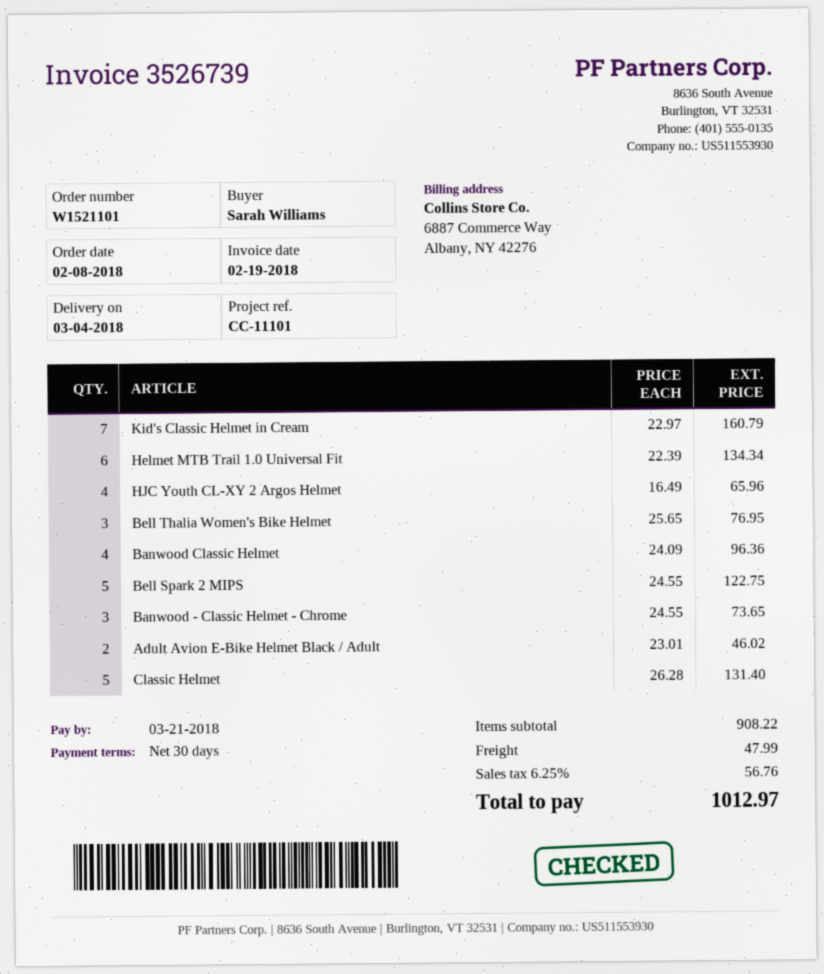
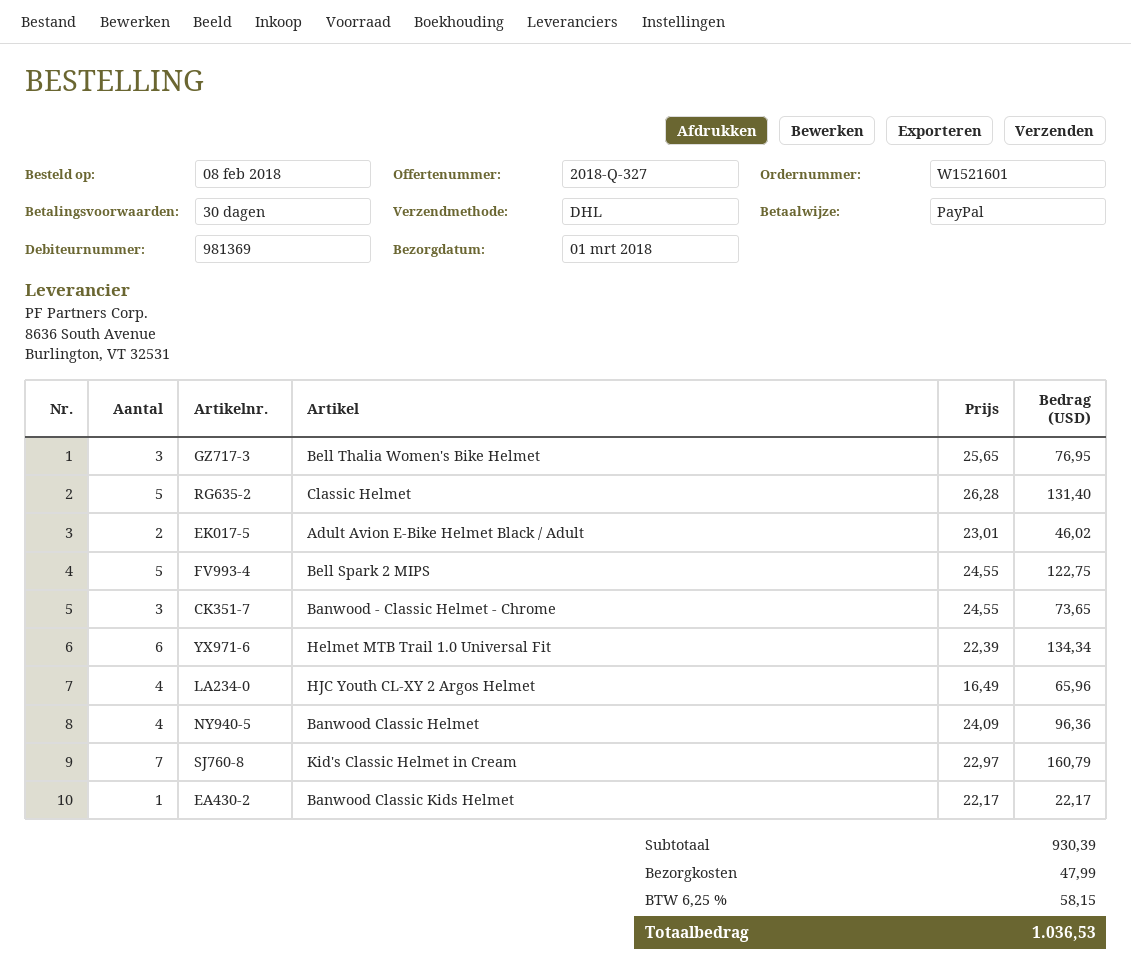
order number: W1521101 -> W1521601
delivery date: 2018-03-04 -> 2018-03-01
Banwood Classic Kids Helmet: none -> 1 x 22.17 = 22.17
subtotal: 908.22 -> 930.39
tax: 6.25% = 56.76 -> 6.25% = 58.15
total: 1012.97 -> 1036.53

